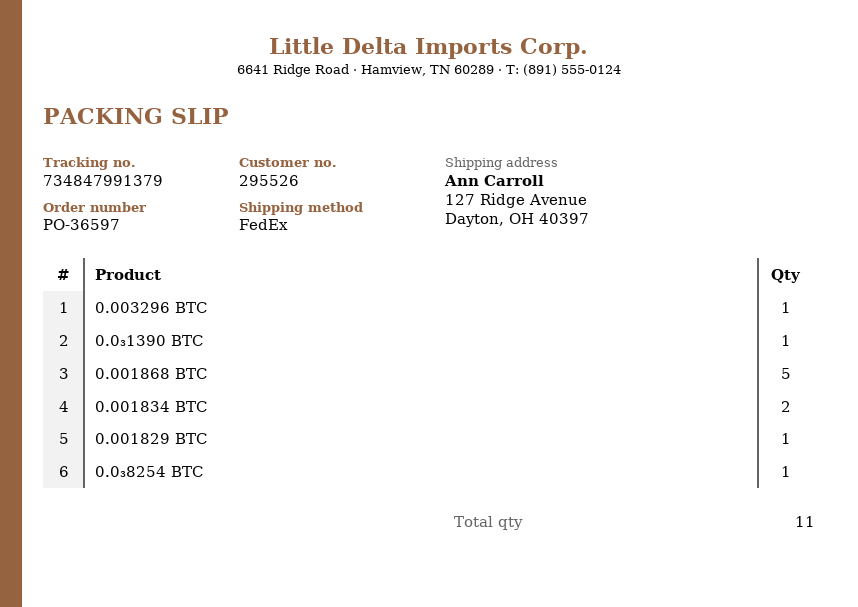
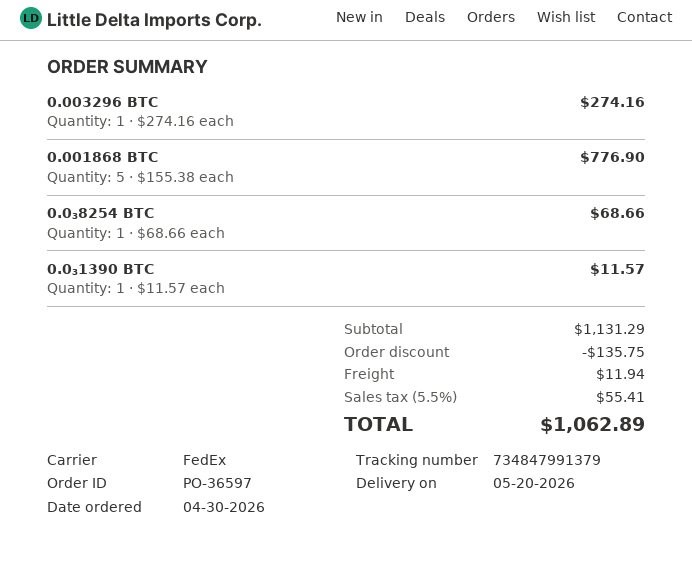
0.001834 BTC: 2 -> none
0.001829 BTC: 1 -> none

